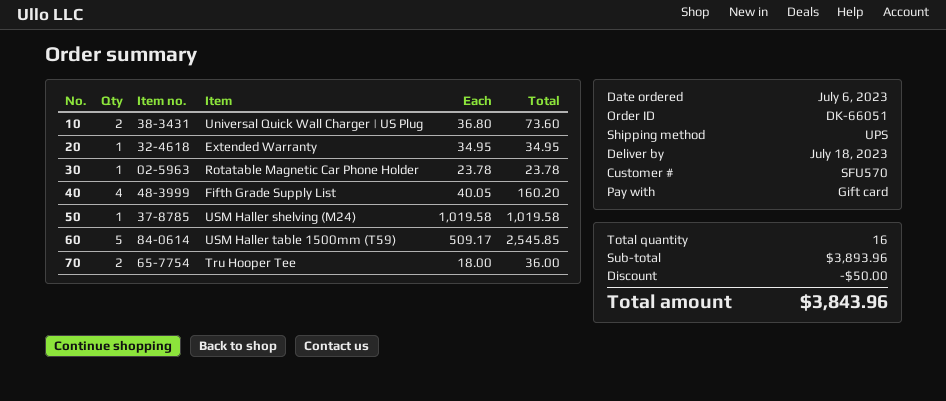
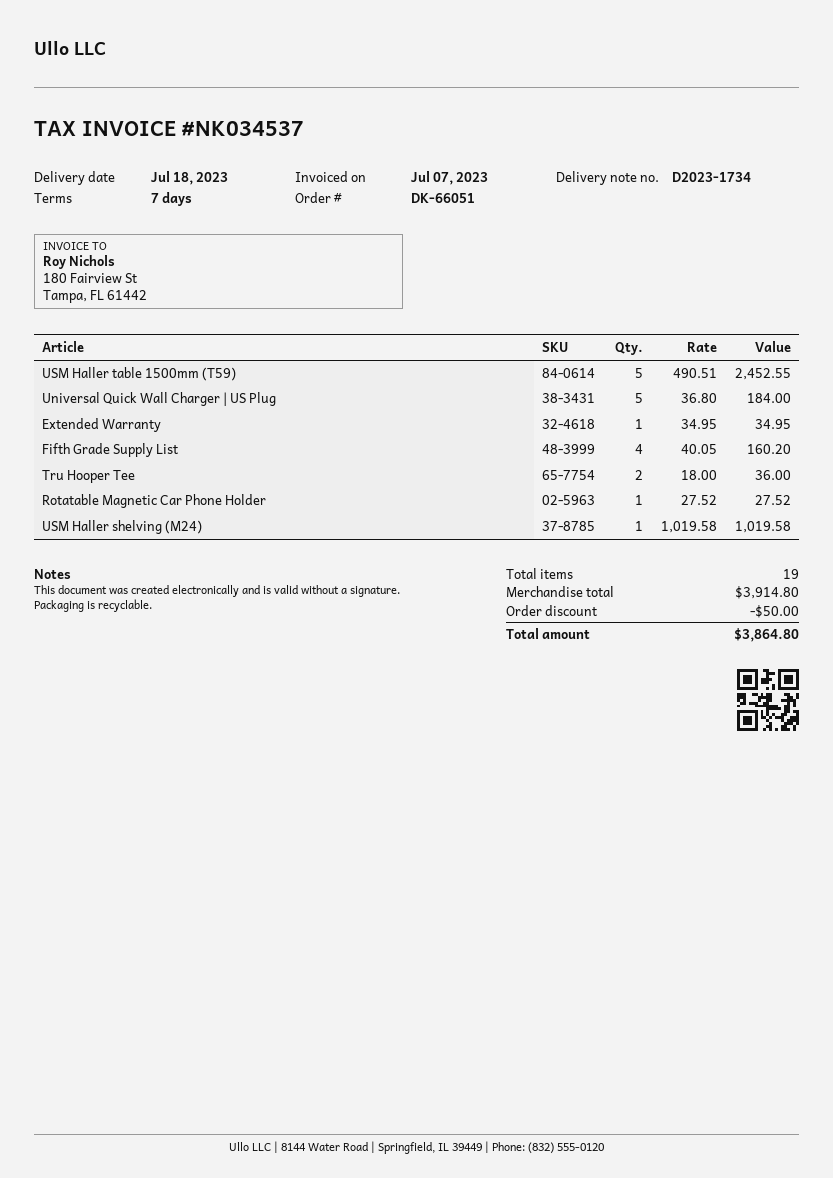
Universal Quick Wall Charger | US Plug: 2 x 36.80 = 73.60 -> 5 x 36.80 = 184.00
Rotatable Magnetic Car Phone Holder: 1 x 23.78 = 23.78 -> 1 x 27.52 = 27.52
USM Haller table 1500mm (T59): 5 x 509.17 = 2545.85 -> 5 x 490.51 = 2452.55
total quantity: 16 -> 19
subtotal: 3893.96 -> 3914.80
total: 3843.96 -> 3864.80

